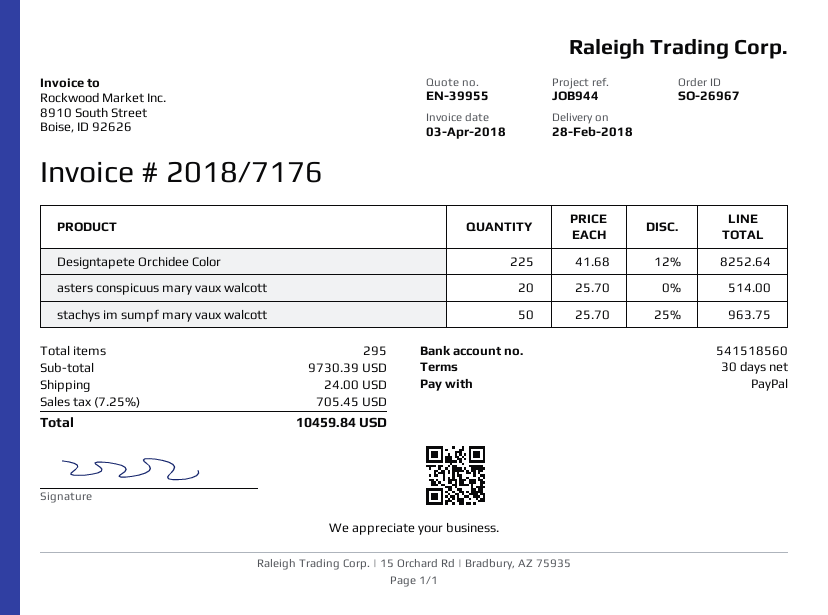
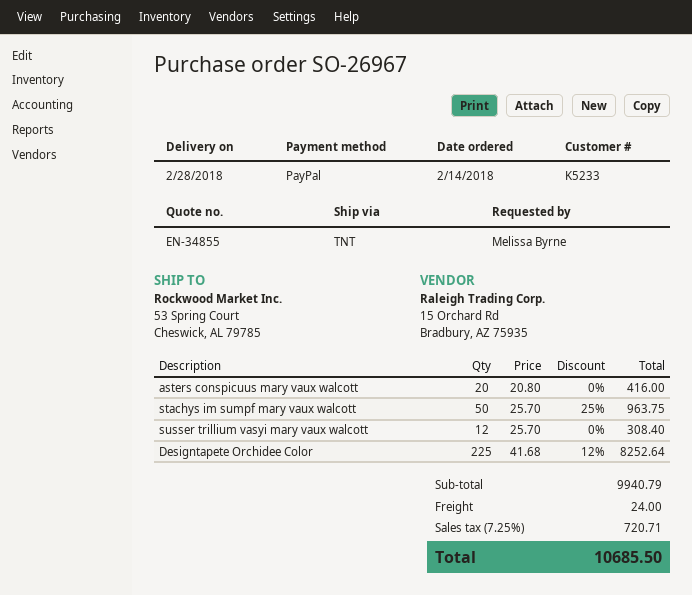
quote number: EN-39955 -> EN-34855
asters conspicuus mary vaux walcott: 20 x 25.70 = 514.00 -> 20 x 20.80 = 416.00
susser trillium vasyi mary vaux walcott: none -> 12 x 25.70 = 308.40
subtotal: 9730.39 -> 9940.79
tax: 7.25% = 705.45 -> 7.25% = 720.71
total: 10459.84 -> 10685.50

